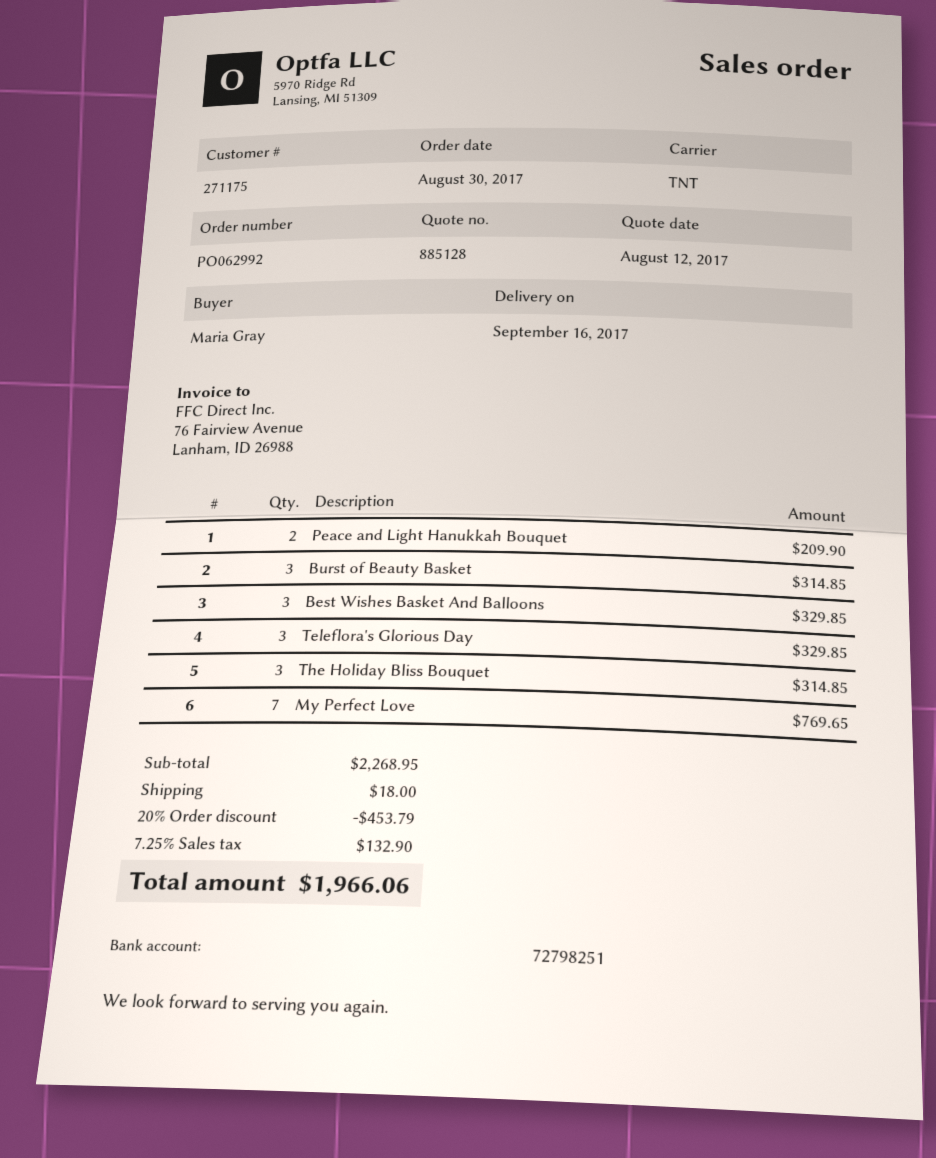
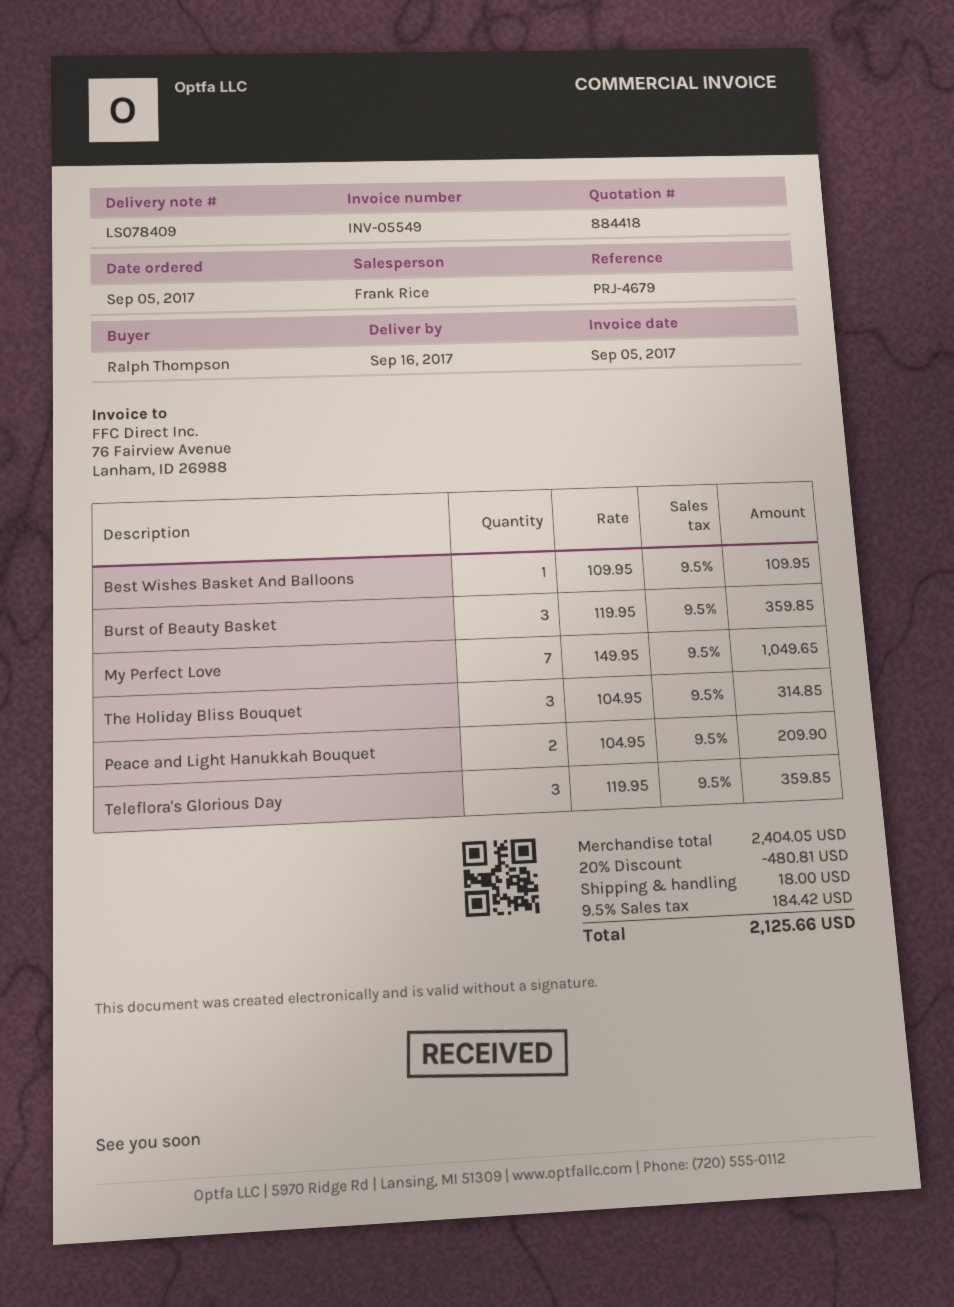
quote number: 885128 -> 884418
order date: 2017-08-30 -> 2017-09-05
ordered by: Maria Gray -> Ralph Thompson
Burst of Beauty Basket: 3 for 314.85 -> 3 for 359.85
Best Wishes Basket And Balloons: 3 for 329.85 -> 1 for 109.95
Teleflora's Glorious Day: 3 for 329.85 -> 3 for 359.85
My Perfect Love: 7 for 769.65 -> 7 for 1049.65
subtotal: 2268.95 -> 2404.05
discount: 20% = 453.79 -> 20% = 480.81
tax: 7.25% = 132.90 -> 9.5% = 184.42
total: 1966.06 -> 2125.66

